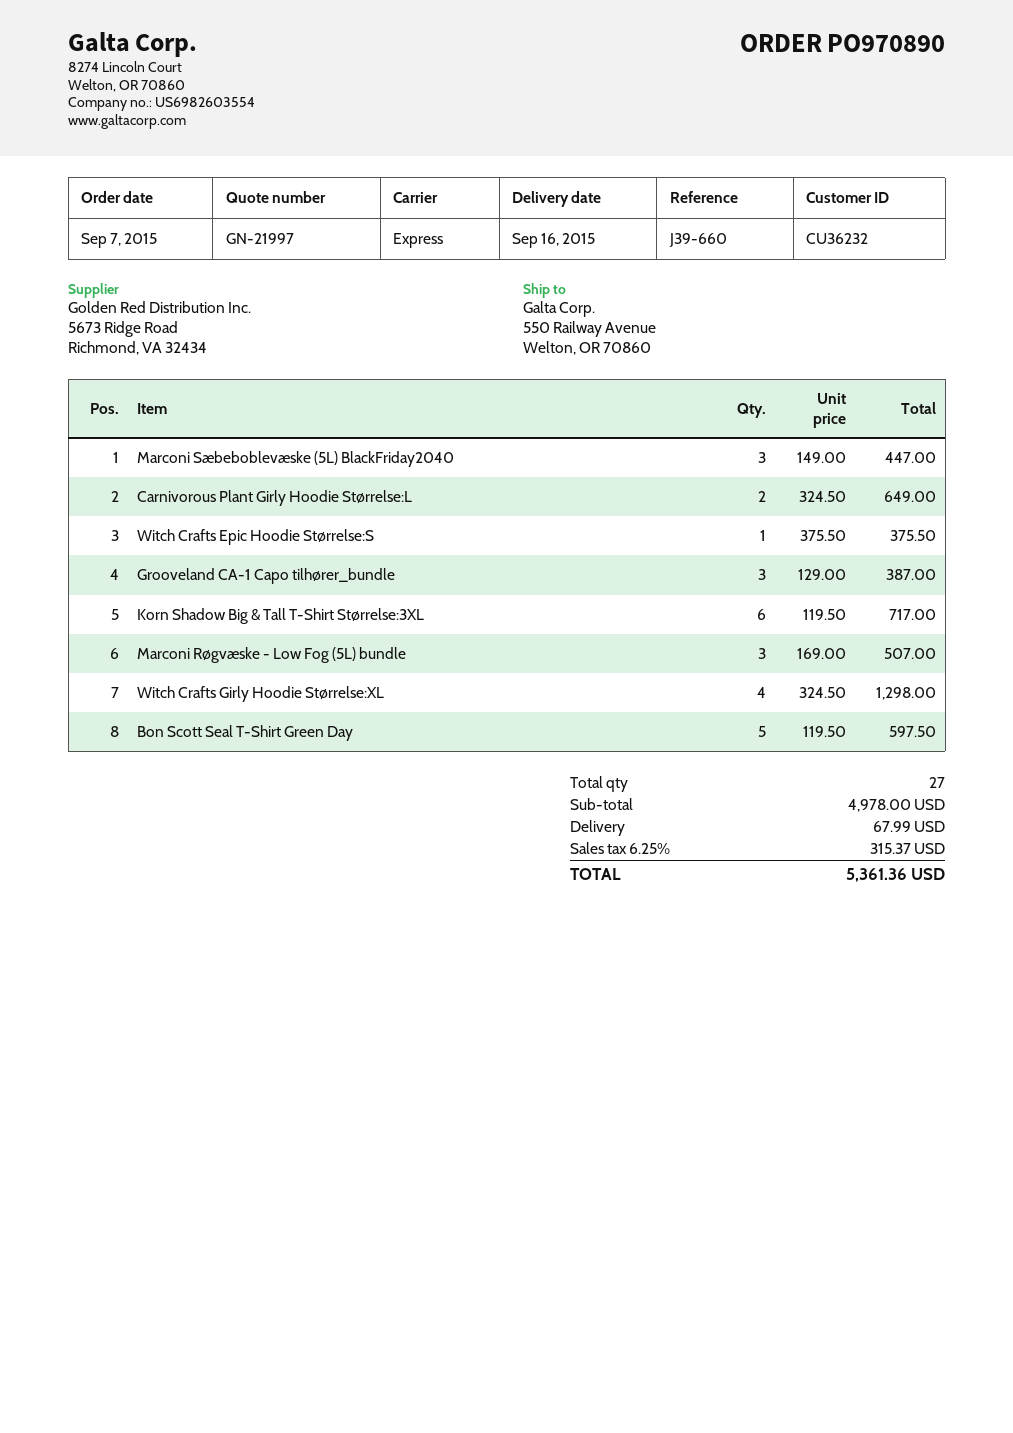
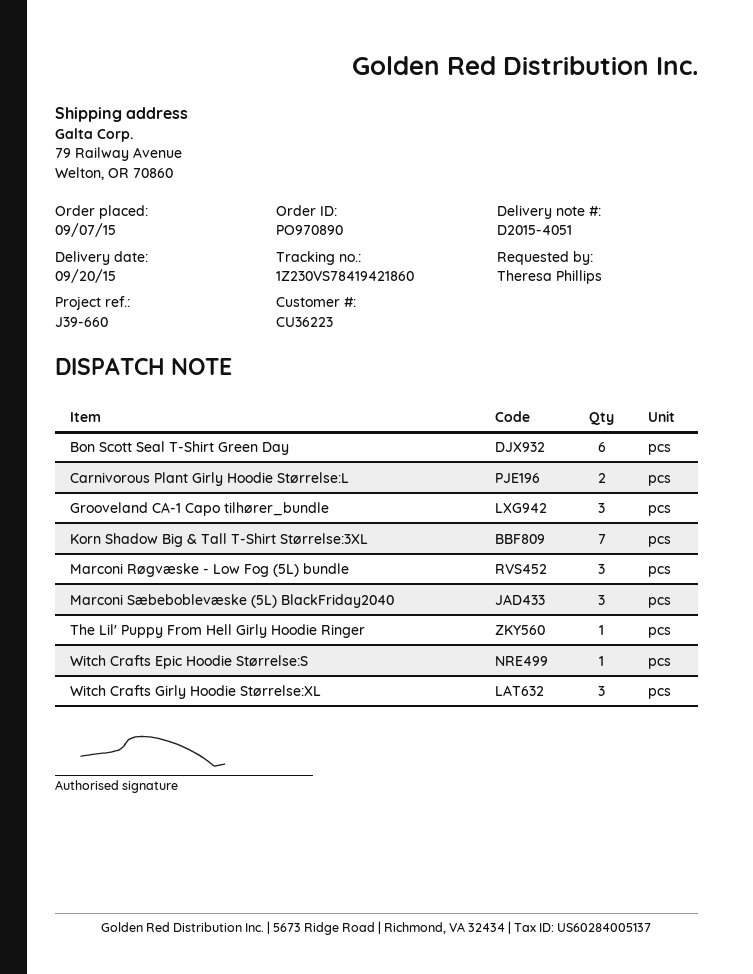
delivery date: 2015-09-16 -> 2015-09-20
customer number: CU36232 -> CU36223
ship to: 550 Railway Avenue, Welton, OR 70860 -> 79 Railway Avenue, Welton, OR 70860
Korn Shadow Big & Tall T-Shirt Størrelse:3XL: 6 -> 7
Witch Crafts Girly Hoodie Størrelse:XL: 4 -> 3
Bon Scott Seal T-Shirt Green Day: 5 -> 6
The Lil' Puppy From Hell Girly Hoodie Ringer: none -> 1

